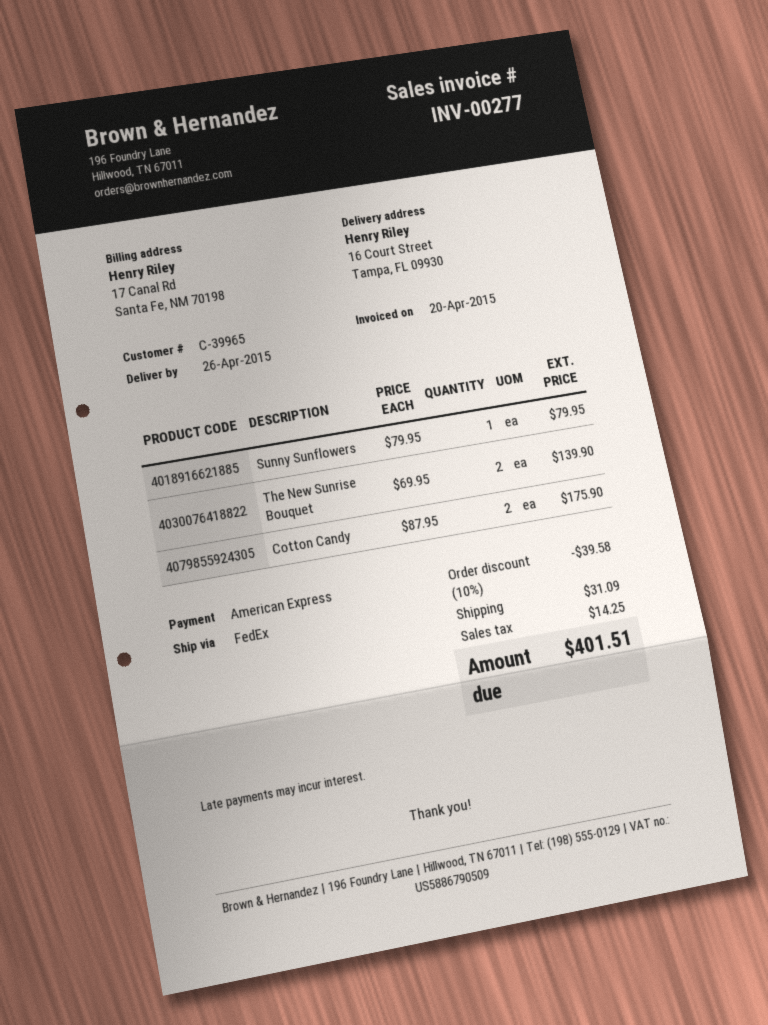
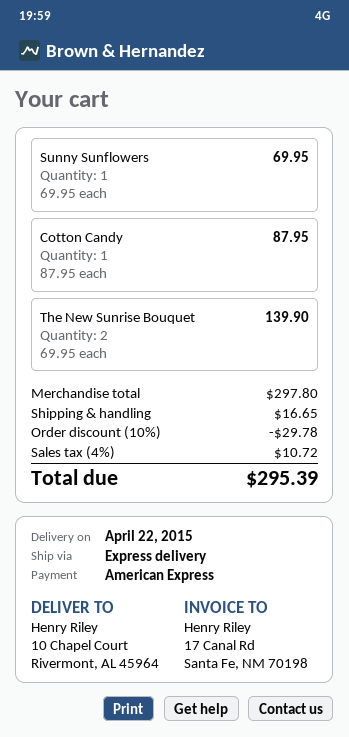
delivery date: 2015-04-26 -> 2015-04-22
shipping method: FedEx -> express
ship to: 16 Court Street, Tampa, FL 09930 -> 10 Chapel Court, Rivermont, AL 45964
Sunny Sunflowers: 1 x 79.95 = 79.95 -> 1 x 69.95 = 69.95
Cotton Candy: 2 x 87.95 = 175.90 -> 1 x 87.95 = 87.95
discount: 10% = 39.58 -> 10% = 29.78
shipping: 31.09 -> 16.65
tax: 14.25 -> 10.72
total: 401.51 -> 295.39

